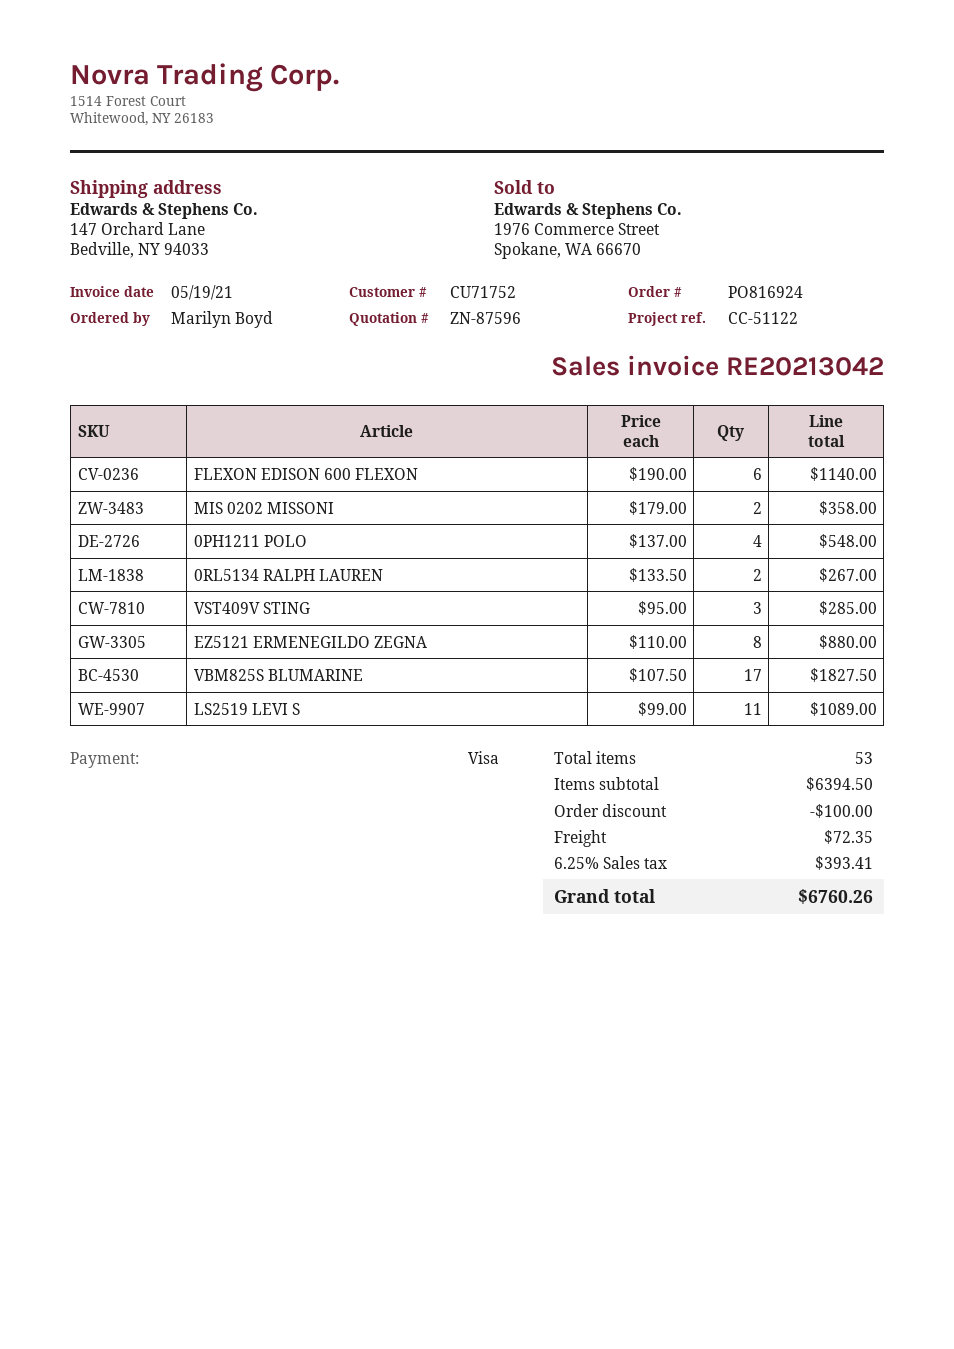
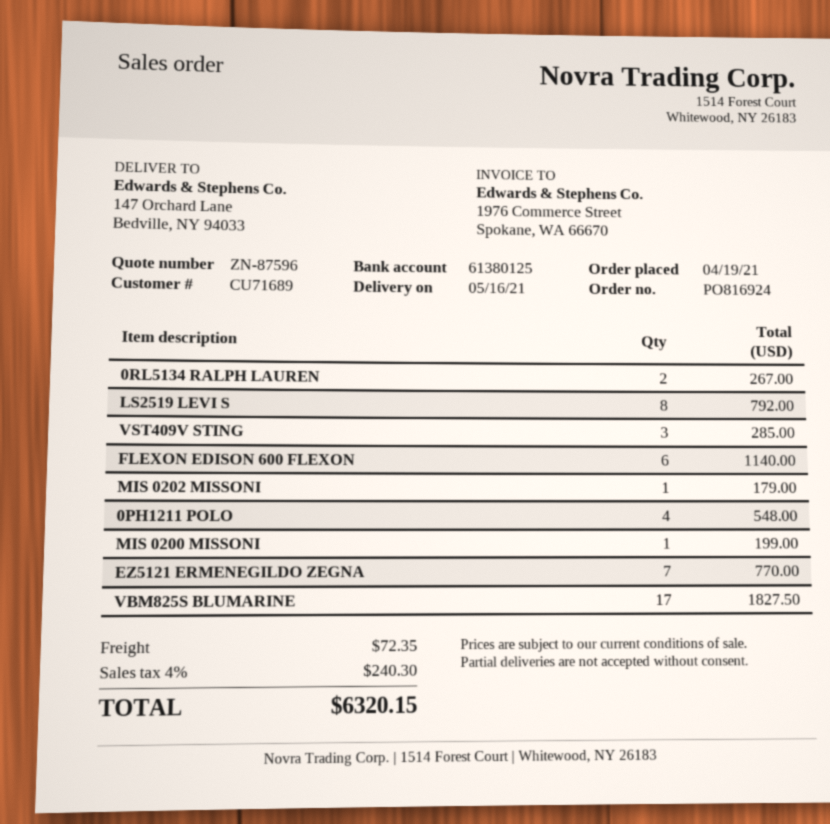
customer number: CU71752 -> CU71689
MIS 0202 MISSONI: 2 for 358.00 -> 1 for 179.00
EZ5121 ERMENEGILDO ZEGNA: 8 for 880.00 -> 7 for 770.00
LS2519 LEVI S: 11 for 1089.00 -> 8 for 792.00
MIS 0200 MISSONI: none -> 1 for 199.00
discount: 100.00 -> none
tax: 6.25% = 393.41 -> 4% = 240.30
total: 6760.26 -> 6320.15

